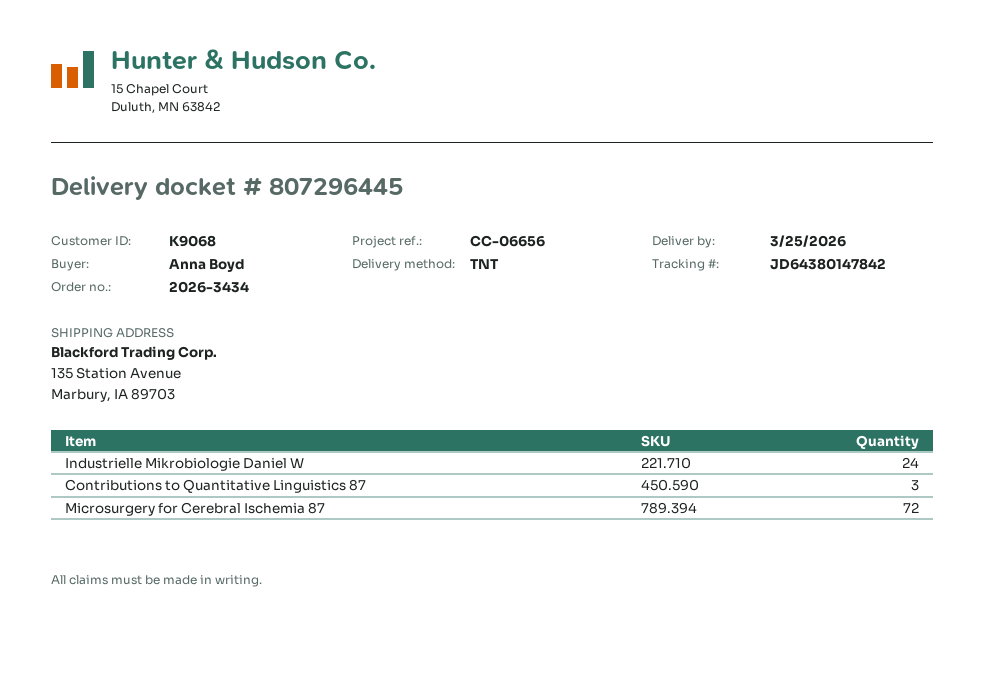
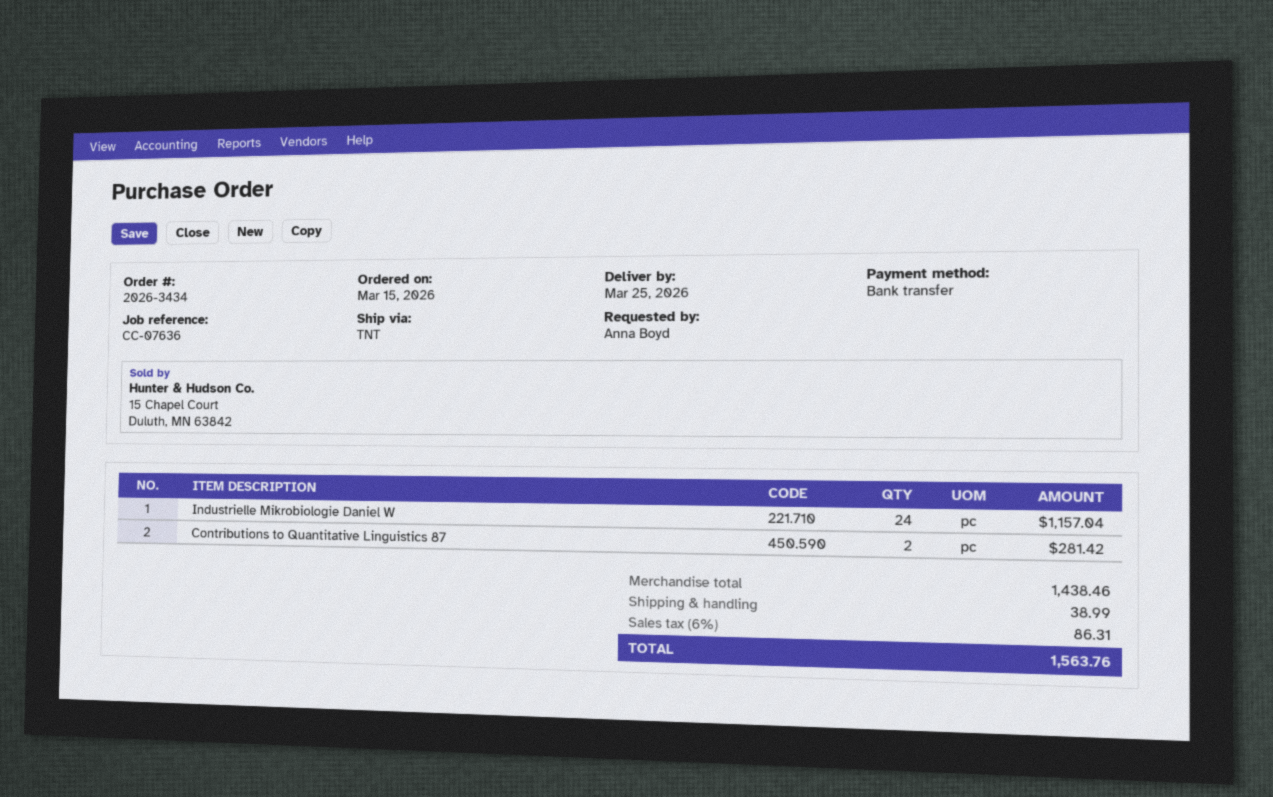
reference: CC-06656 -> CC-07636
Contributions to Quantitative Linguistics 87: 3 -> 2
Microsurgery for Cerebral Ischemia 87: 72 -> none

